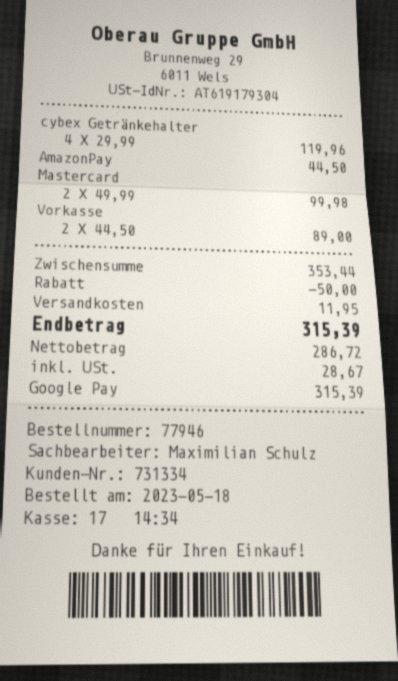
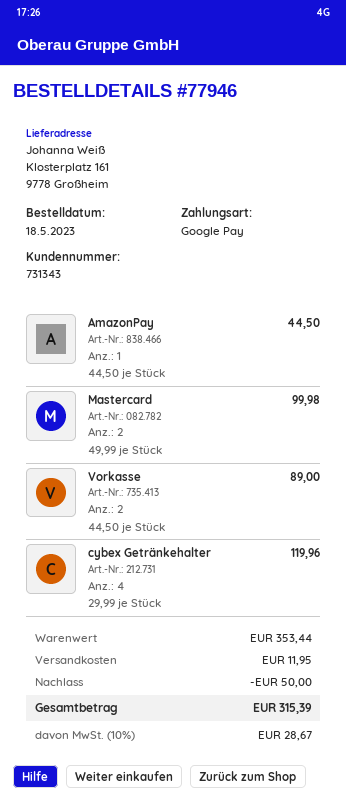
customer number: 731334 -> 731343

